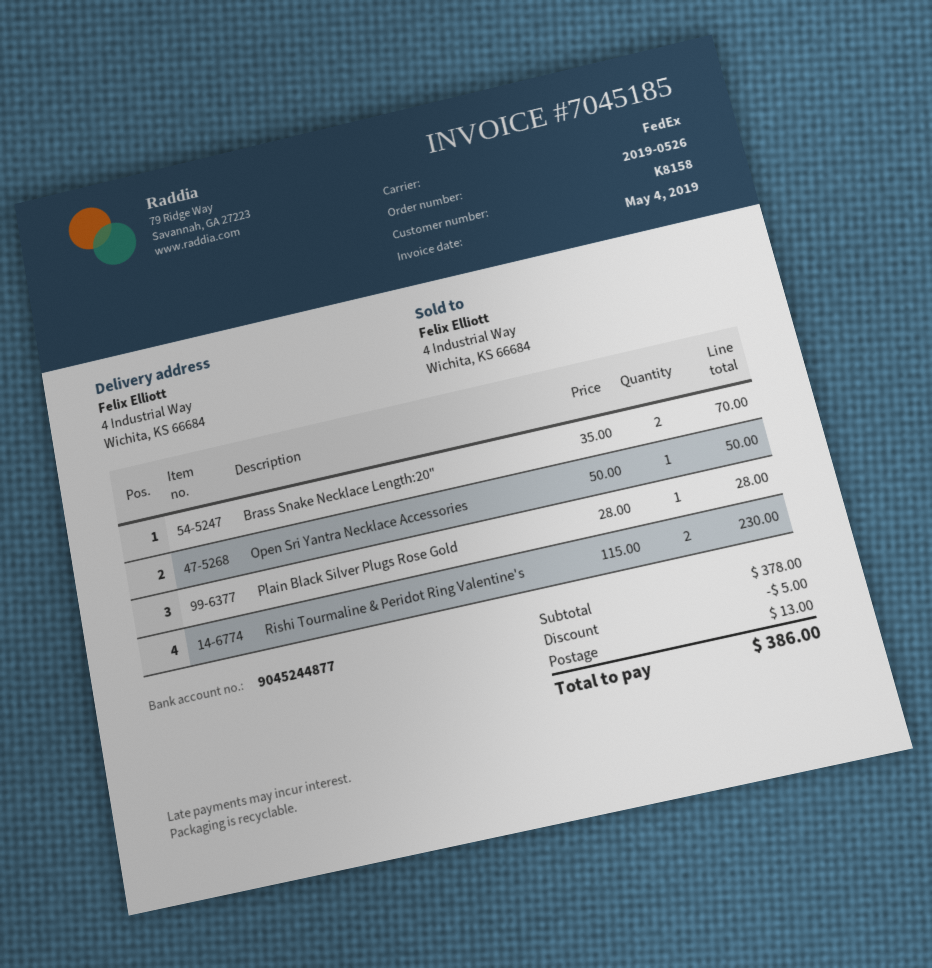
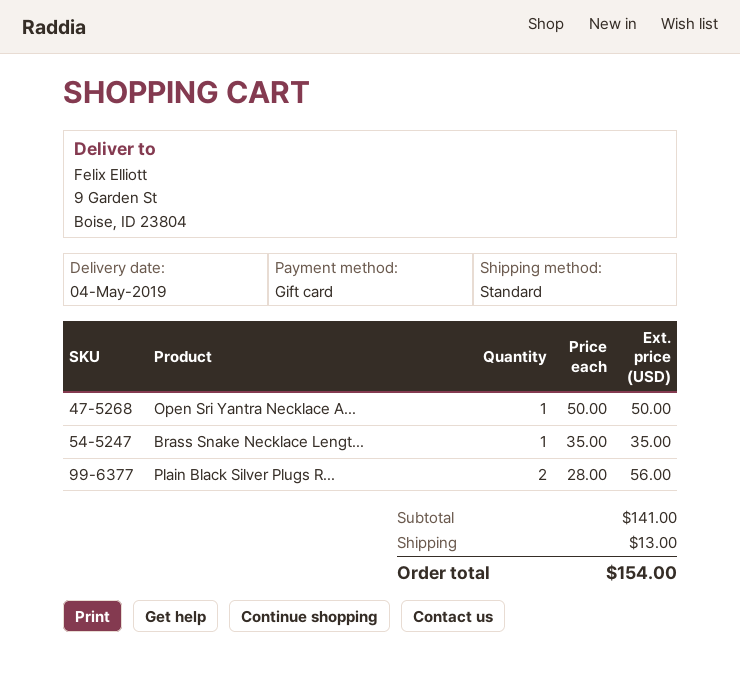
shipping method: FedEx -> standard
ship to: 4 Industrial Way, Wichita, KS 66684 -> 9 Garden St, Boise, ID 23804
Brass Snake Necklace Length:20": 2 x 35.00 = 70.00 -> 1 x 35.00 = 35.00
Plain Black Silver Plugs Rose Gold: 1 x 28.00 = 28.00 -> 2 x 28.00 = 56.00
Rishi Tourmaline & Peridot Ring Valentine's: 2 x 115.00 = 230.00 -> none
subtotal: 378.00 -> 141.00
discount: 5.00 -> none
total: 386.00 -> 154.00

